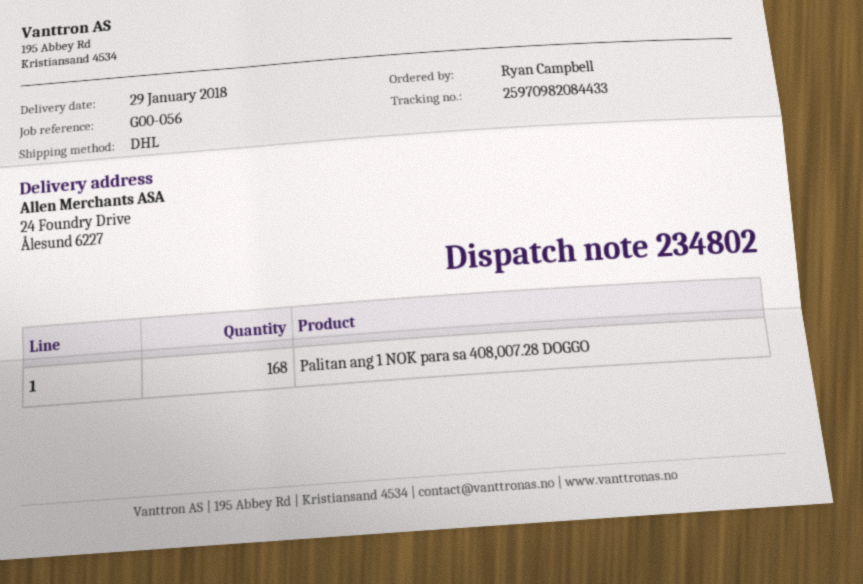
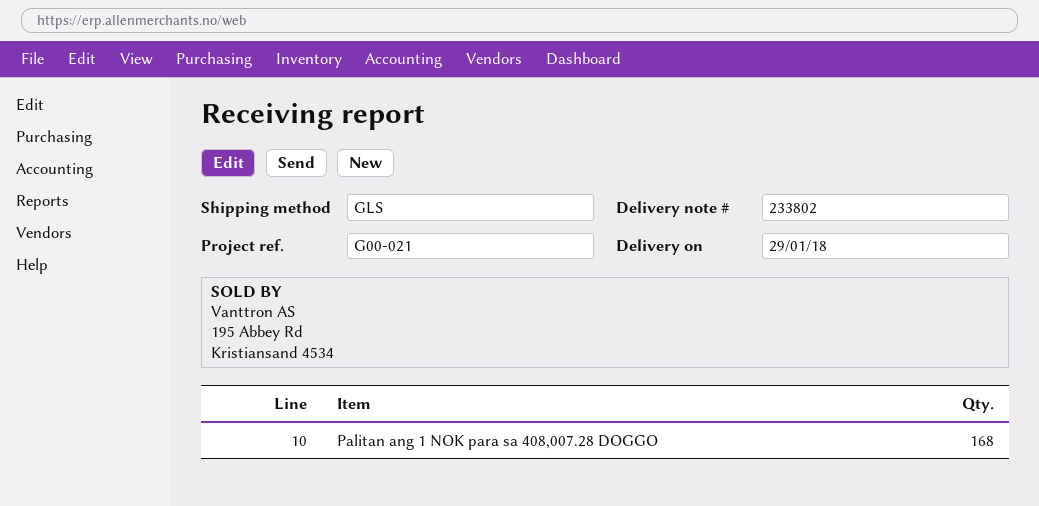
delivery note number: 234802 -> 233802
reference: G00-056 -> G00-021
shipping method: DHL -> GLS

